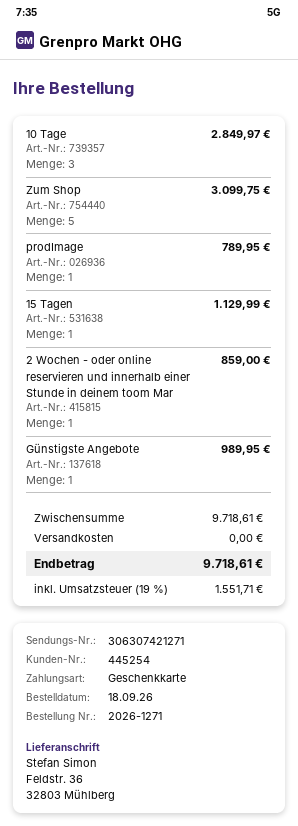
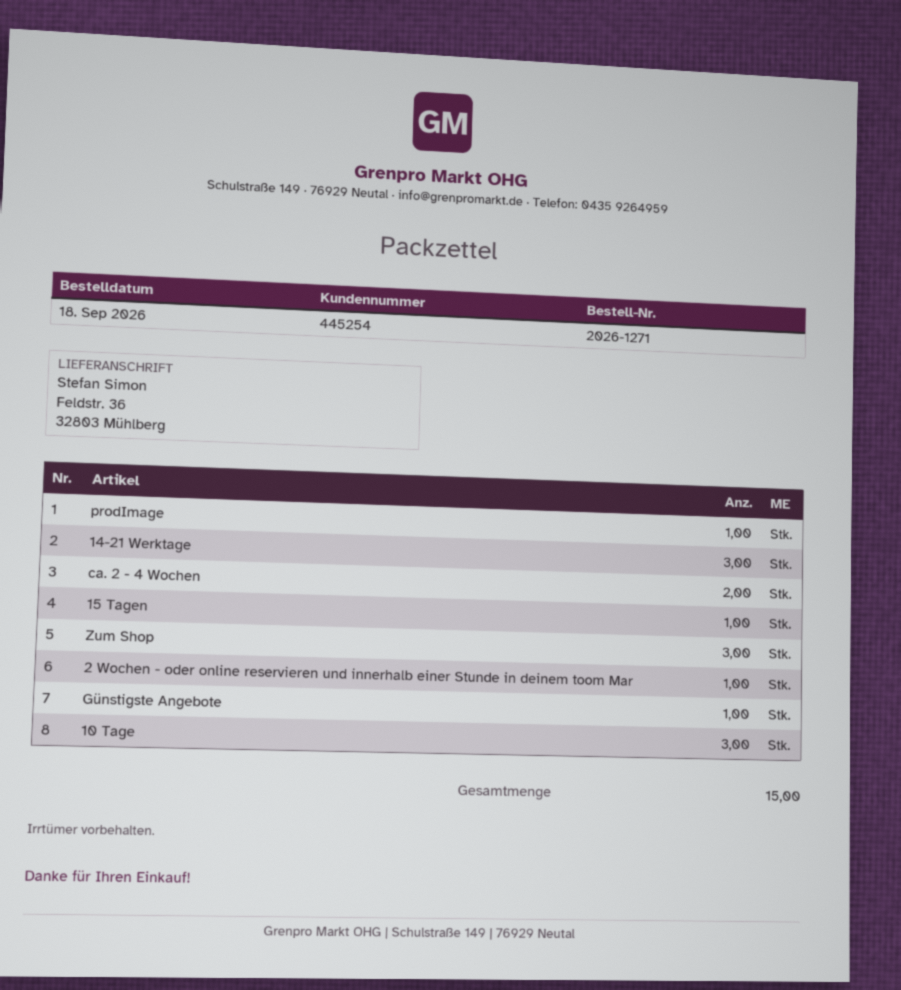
Zum Shop: 5 -> 3
14-21 Werktage: none -> 3
ca. 2 - 4 Wochen: none -> 2

